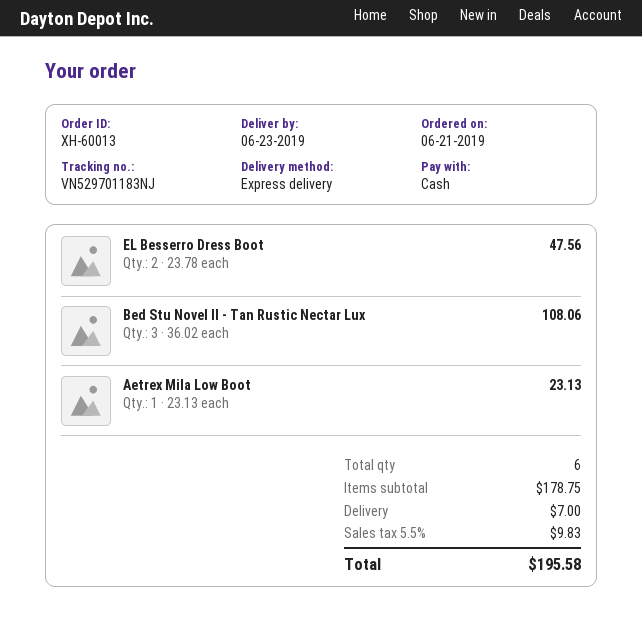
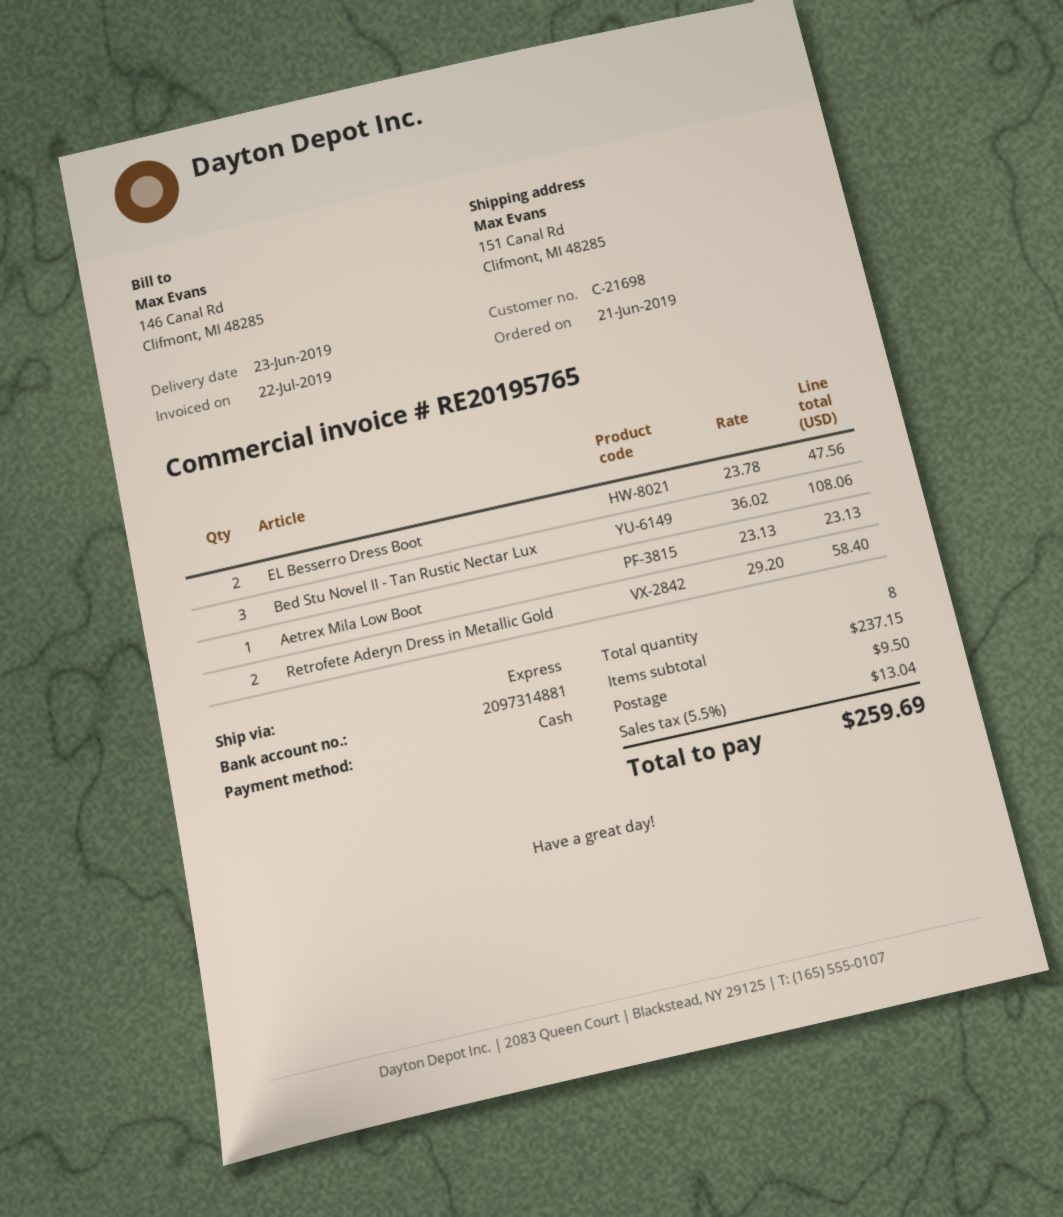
Retrofete Aderyn Dress in Metallic Gold: none -> 2 x 29.20 = 58.40
total quantity: 6 -> 8
subtotal: 178.75 -> 237.15
shipping: 7.00 -> 9.50
tax: 5.5% = 9.83 -> 5.5% = 13.04
total: 195.58 -> 259.69

